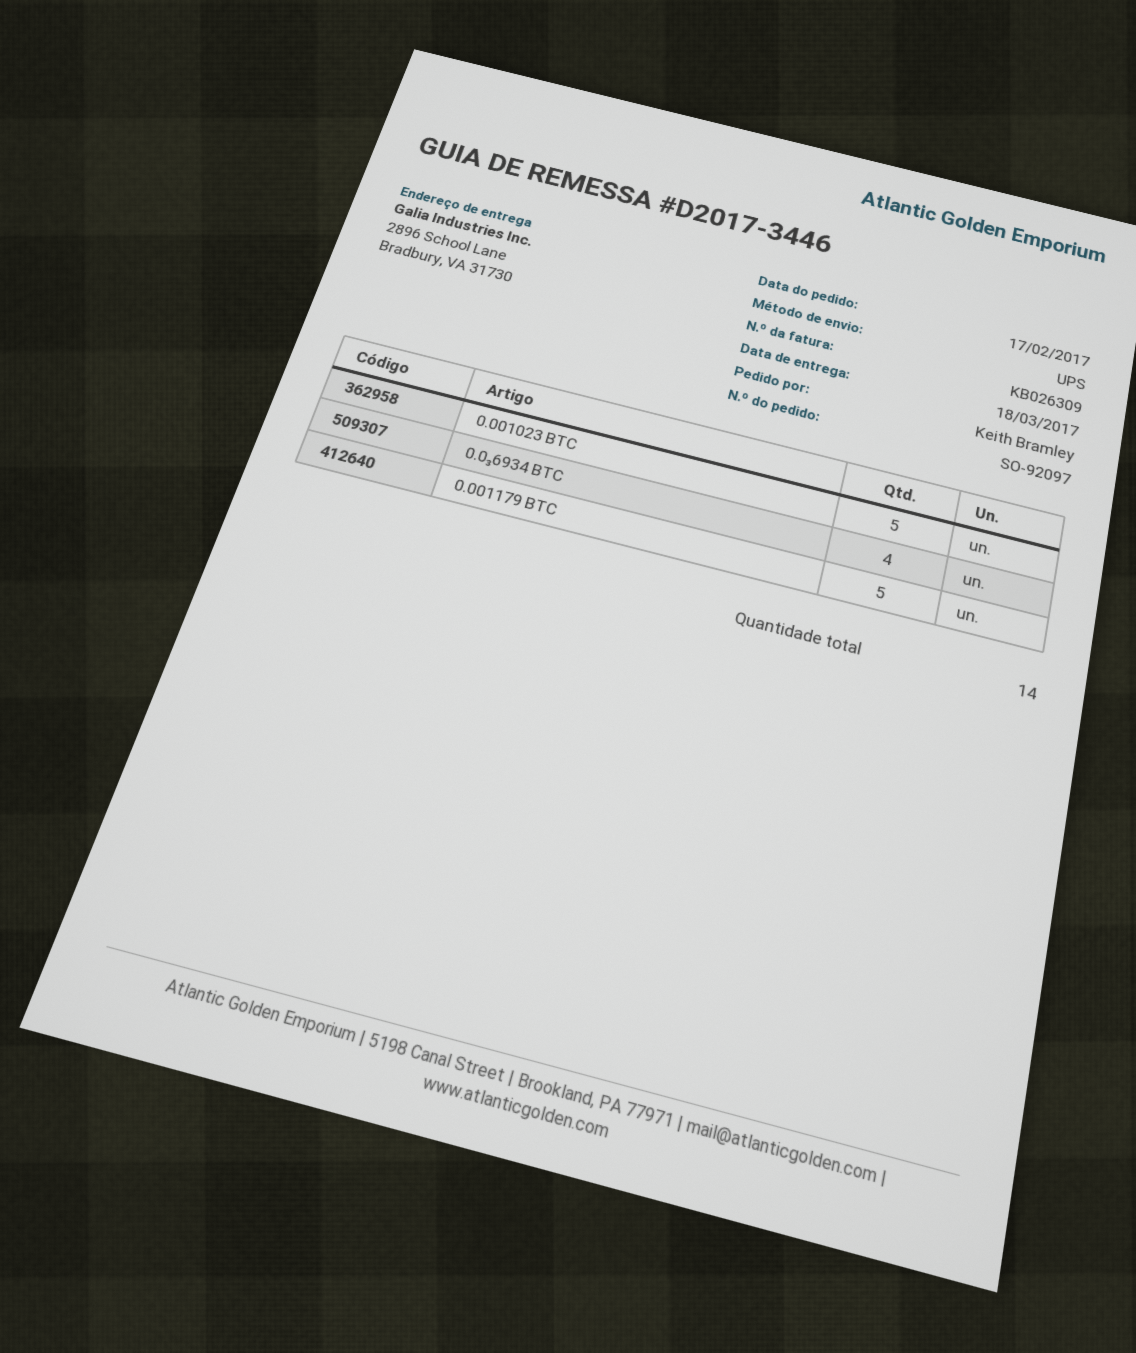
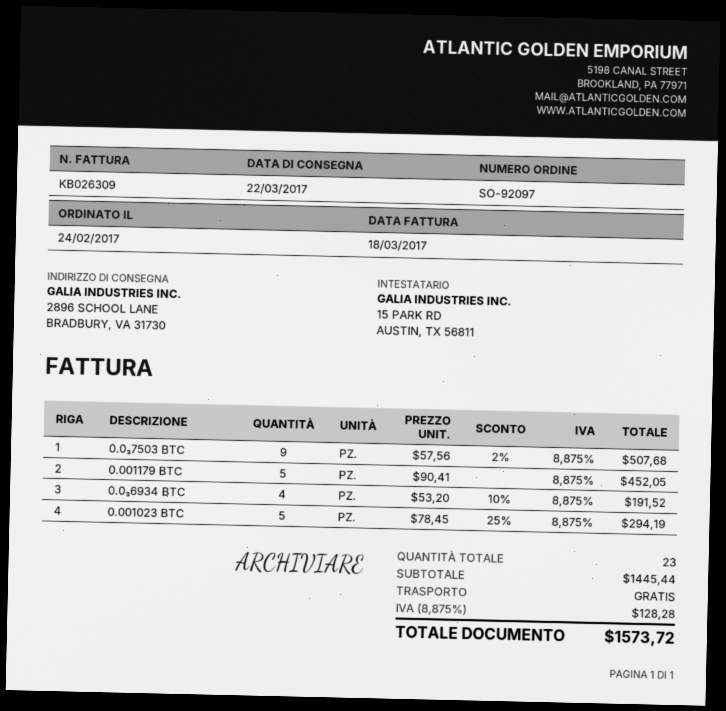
order date: 2017-02-17 -> 2017-02-24
delivery date: 2017-03-18 -> 2017-03-22
0.0₃7503 BTC: none -> 9
total quantity: 14 -> 23

